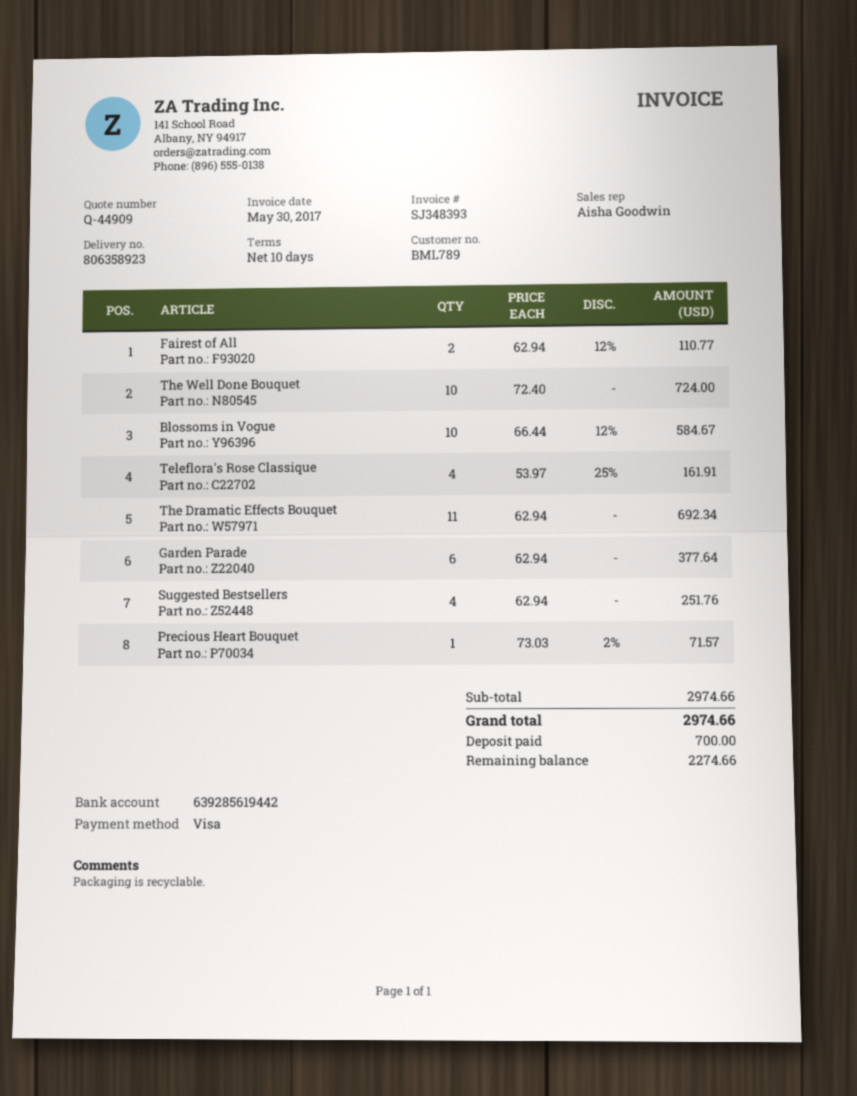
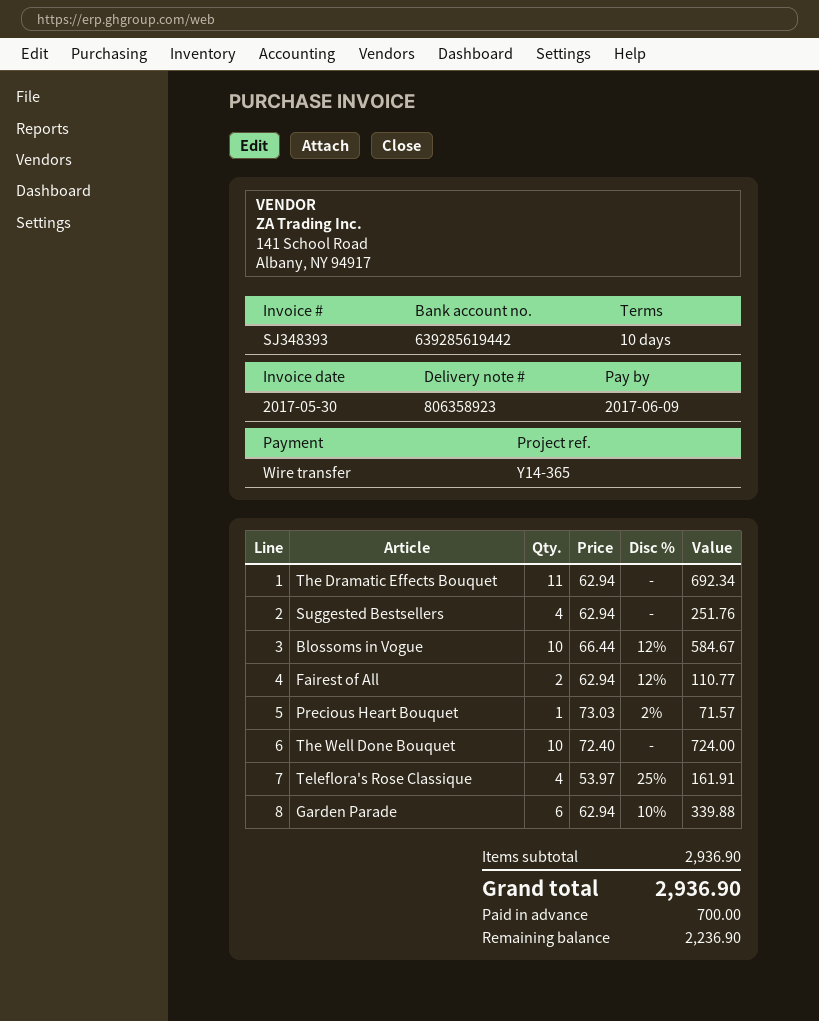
payment method: Visa -> bank transfer
Garden Parade: 6 x 62.94 = 377.64 -> 6 x 62.94 - 10% = 339.88
subtotal: 2974.66 -> 2936.90
total: 2974.66 -> 2936.90
balance: 2274.66 -> 2236.90

